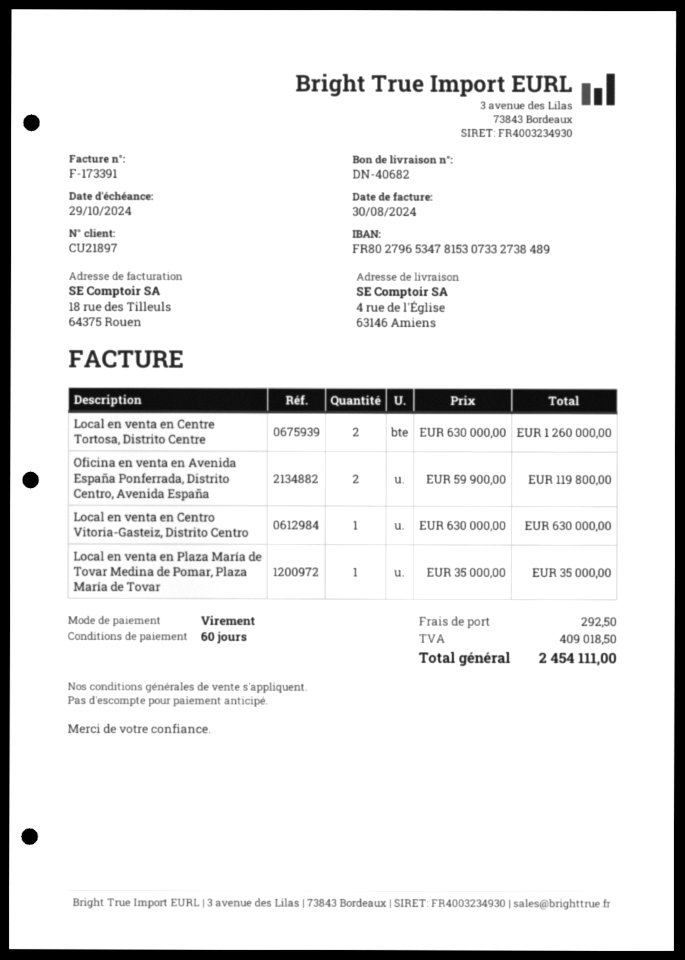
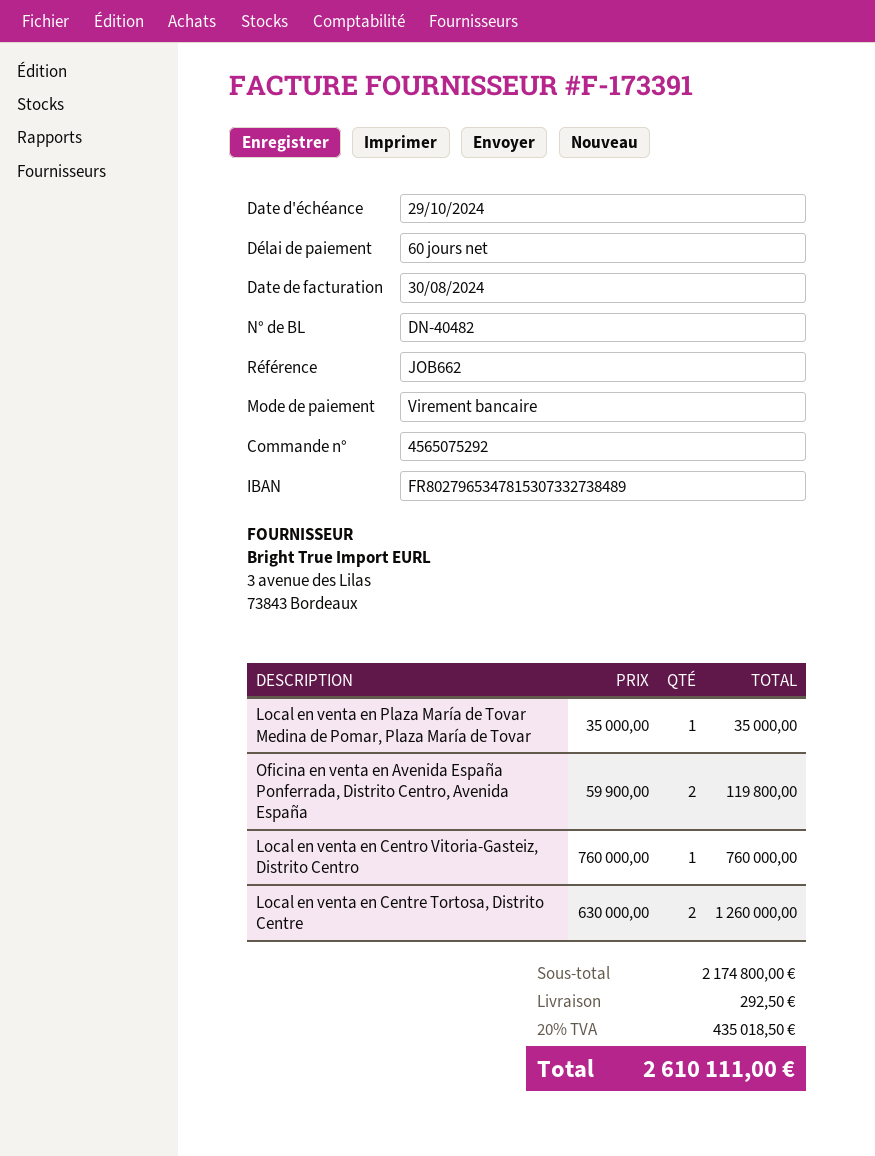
delivery note number: DN-40682 -> DN-40482
Local en venta en Centro Vitoria-Gasteiz, Distrito Centro: 1 x 630000.00 = 630000.00 -> 1 x 760000.00 = 760000.00
tax: 409018.50 -> 435018.50
total: 2454111.00 -> 2610111.00

